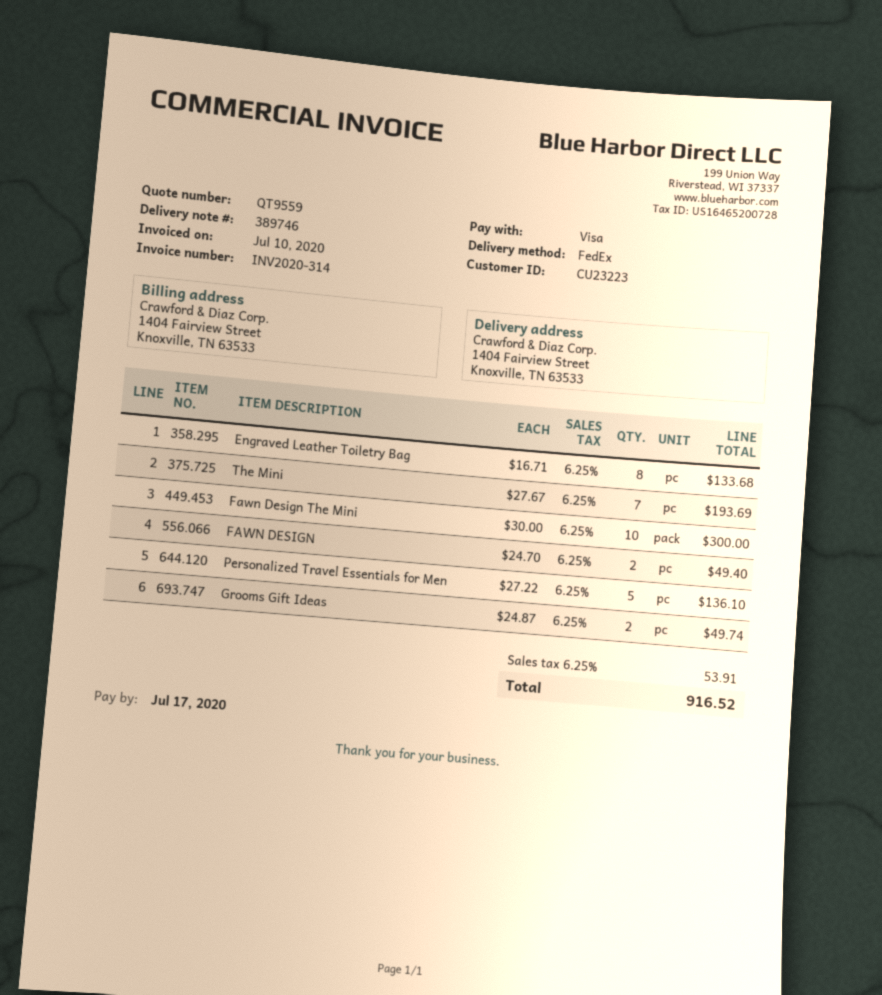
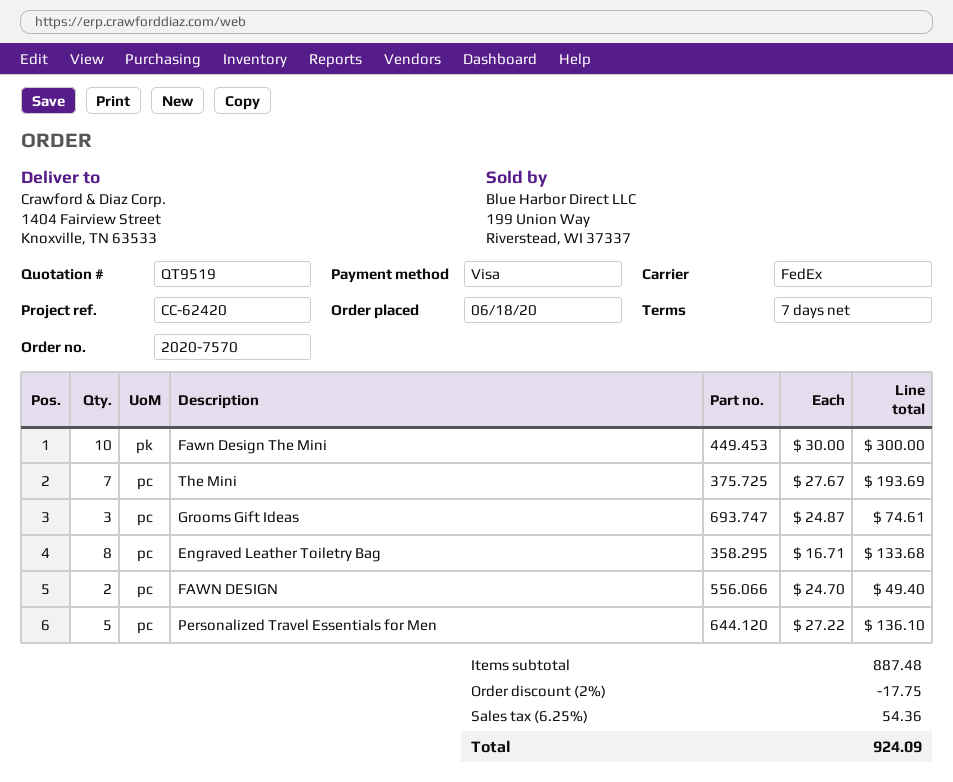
quote number: QT9559 -> QT9519
Grooms Gift Ideas: 2 x 24.87 = 49.74 -> 3 x 24.87 = 74.61
discount: none -> 2% = 17.75
tax: 6.25% = 53.91 -> 6.25% = 54.36
total: 916.52 -> 924.09

